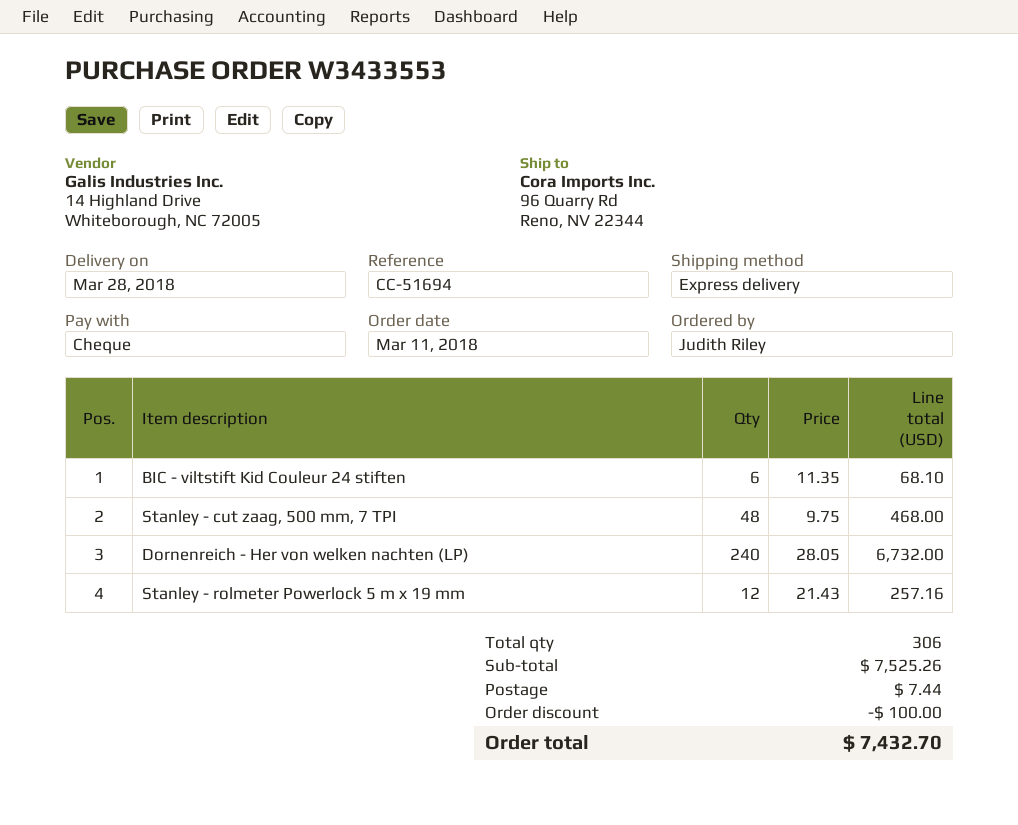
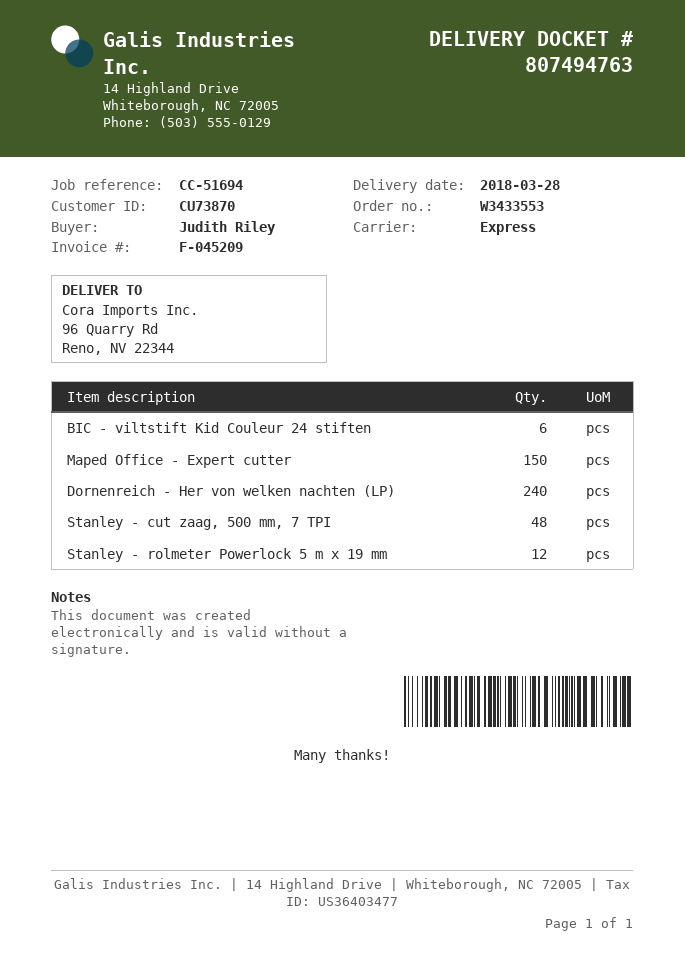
Maped Office - Expert cutter: none -> 150

